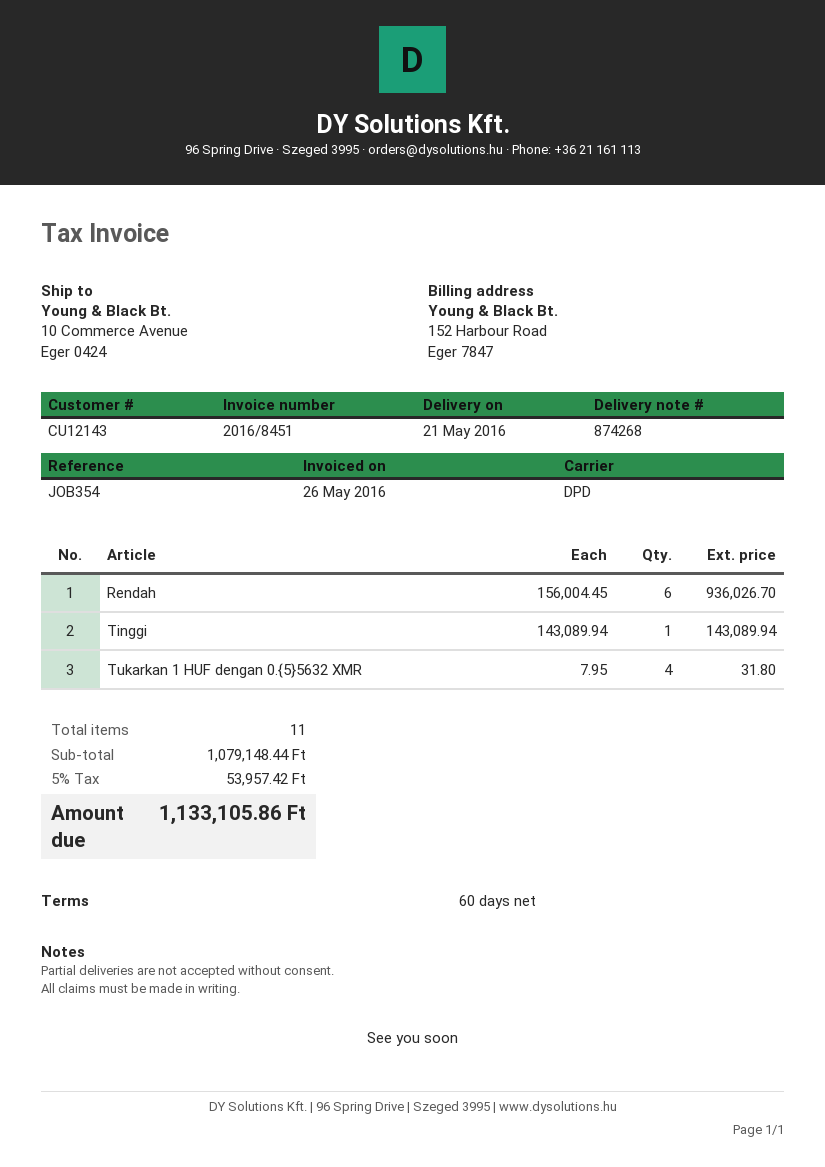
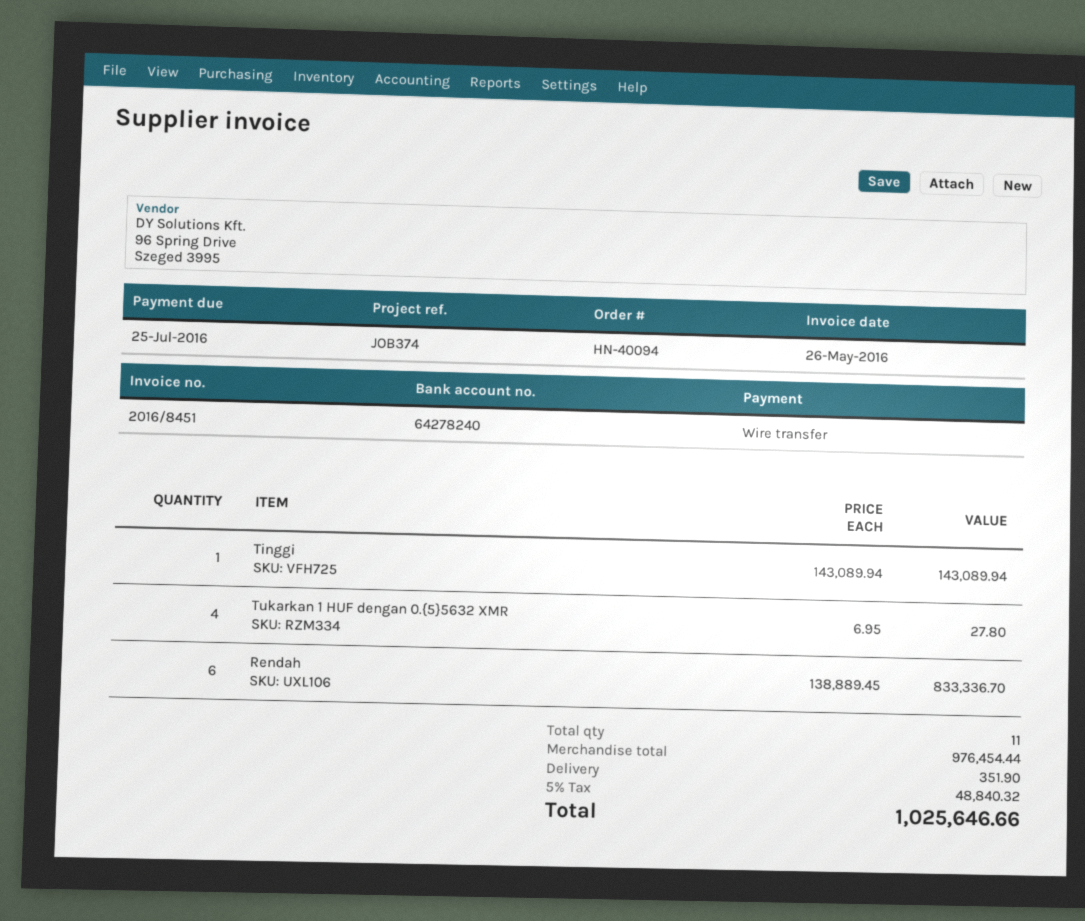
reference: JOB354 -> JOB374
Rendah: 6 x 156004.45 = 936026.70 -> 6 x 138889.45 = 833336.70
Tukarkan 1 HUF dengan 0.{5}5632 XMR: 4 x 7.95 = 31.80 -> 4 x 6.95 = 27.80
subtotal: 1079148.44 -> 976454.44
shipping: none -> 351.90
tax: 5% = 53957.42 -> 5% = 48840.32
total: 1133105.86 -> 1025646.66

